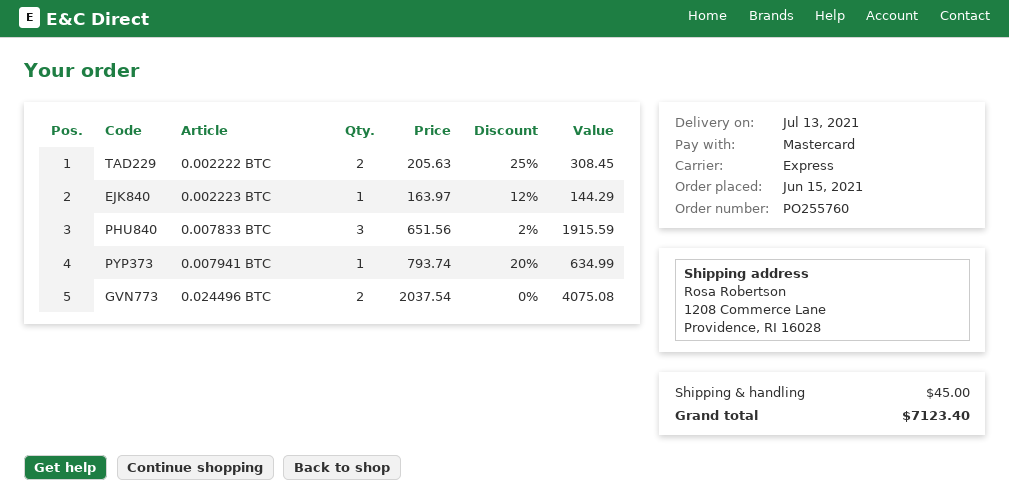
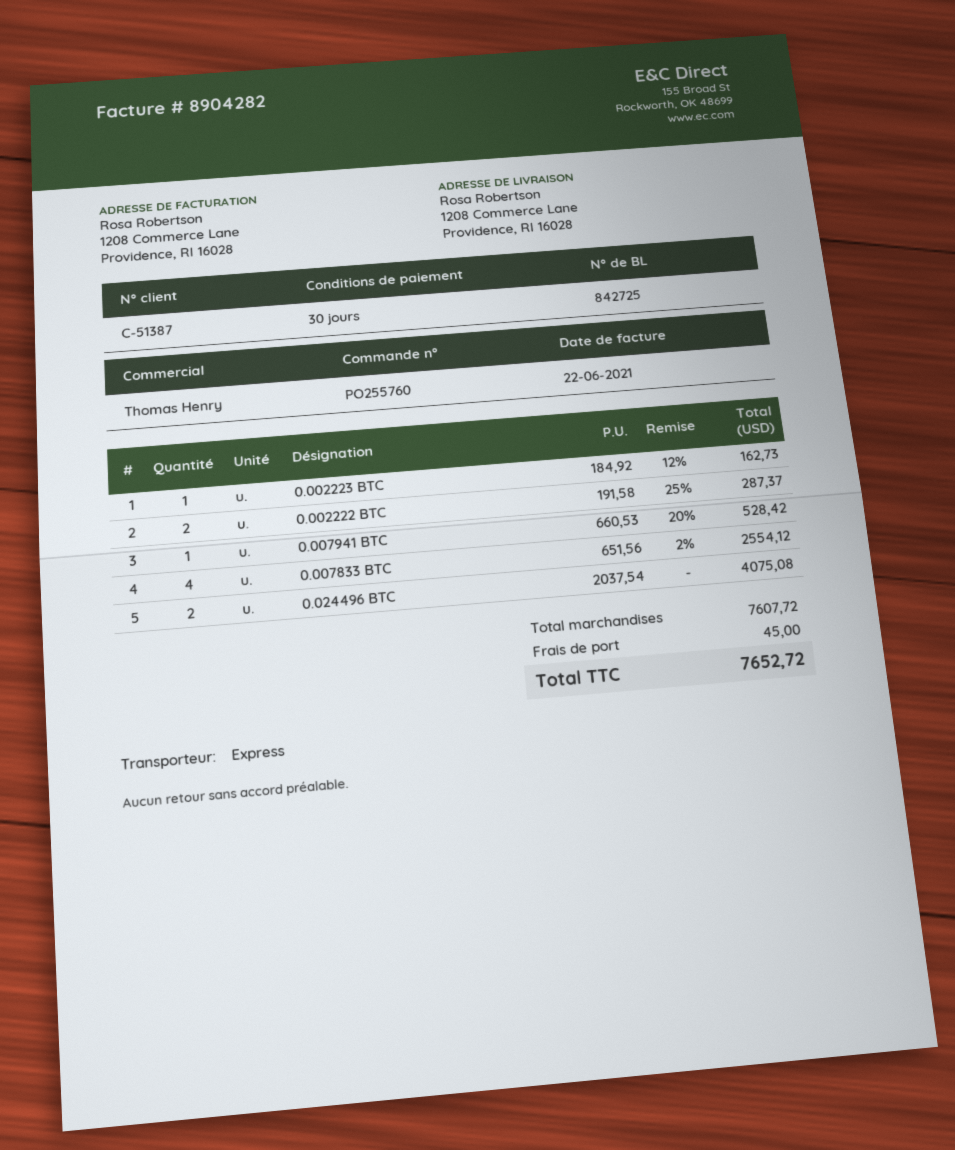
0.002222 BTC: 2 x 205.63 - 25% = 308.45 -> 2 x 191.58 - 25% = 287.37
0.002223 BTC: 1 x 163.97 - 12% = 144.29 -> 1 x 184.92 - 12% = 162.73
0.007833 BTC: 3 x 651.56 - 2% = 1915.59 -> 4 x 651.56 - 2% = 2554.12
0.007941 BTC: 1 x 793.74 - 20% = 634.99 -> 1 x 660.53 - 20% = 528.42
total: 7123.40 -> 7652.72

